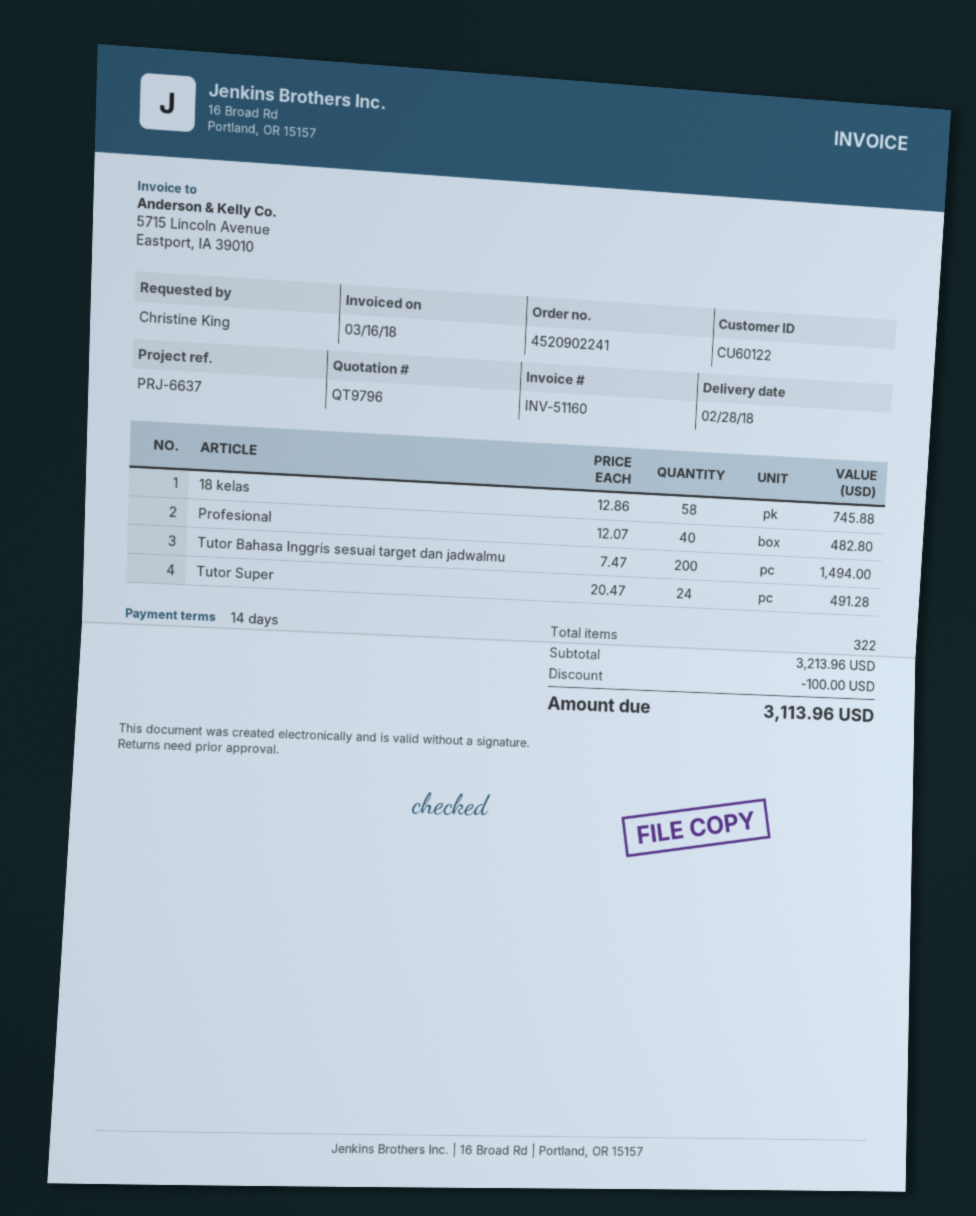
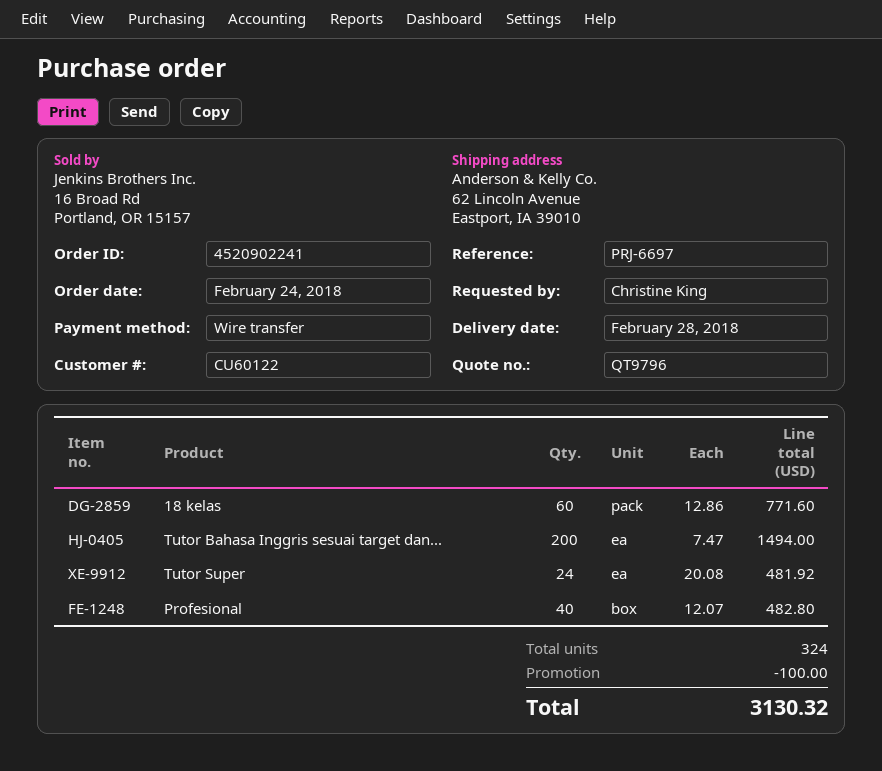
reference: PRJ-6637 -> PRJ-6697
18 kelas: 58 x 12.86 = 745.88 -> 60 x 12.86 = 771.60
Tutor Super: 24 x 20.47 = 491.28 -> 24 x 20.08 = 481.92
total quantity: 322 -> 324
total: 3113.96 -> 3130.32

